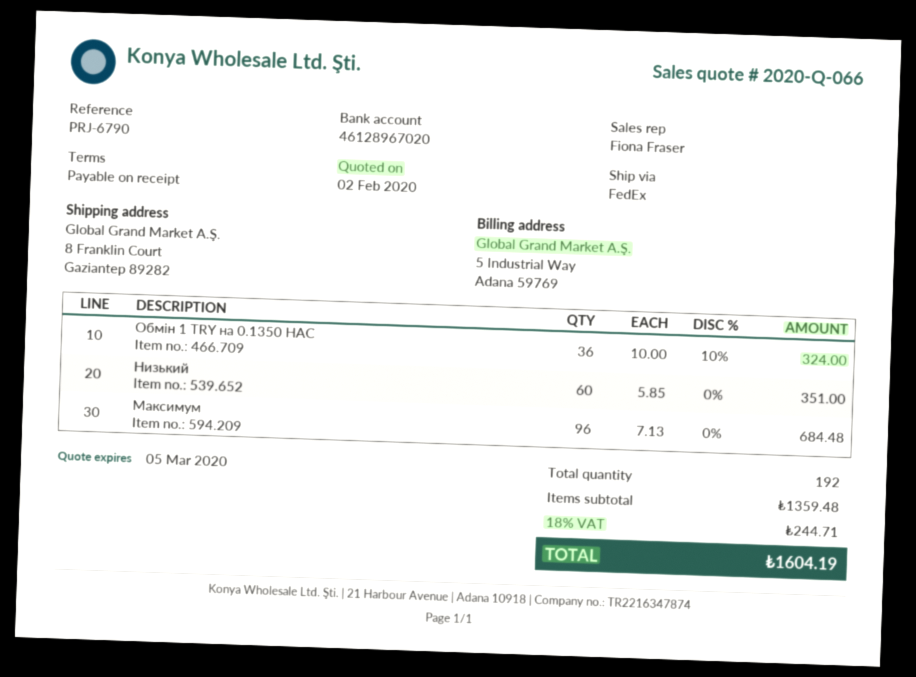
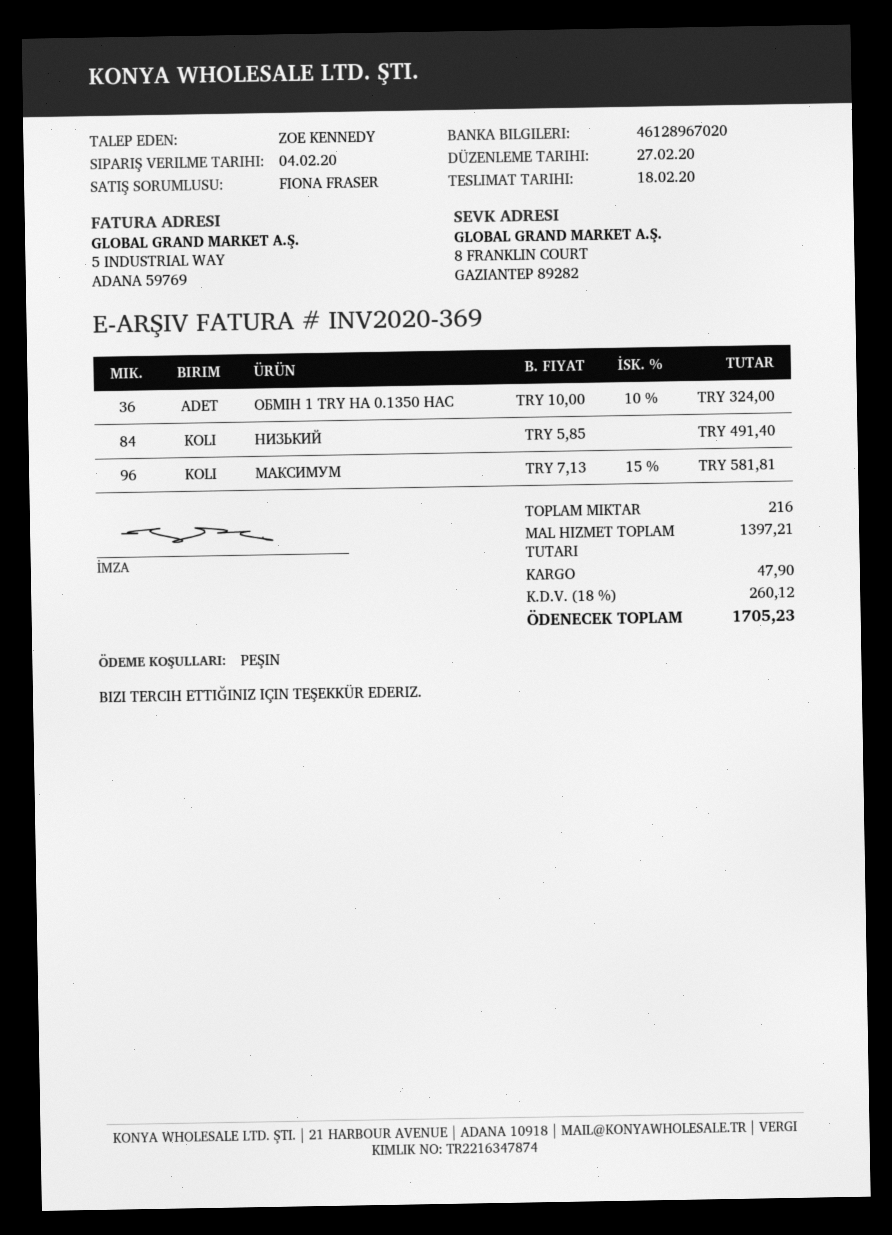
Низький: 60 x 5.85 = 351.00 -> 84 x 5.85 = 491.40
Максимум: 96 x 7.13 = 684.48 -> 96 x 7.13 - 15% = 581.81
total quantity: 192 -> 216
subtotal: 1359.48 -> 1397.21
shipping: none -> 47.90
tax: 18% = 244.71 -> 18% = 260.12
total: 1604.19 -> 1705.23

